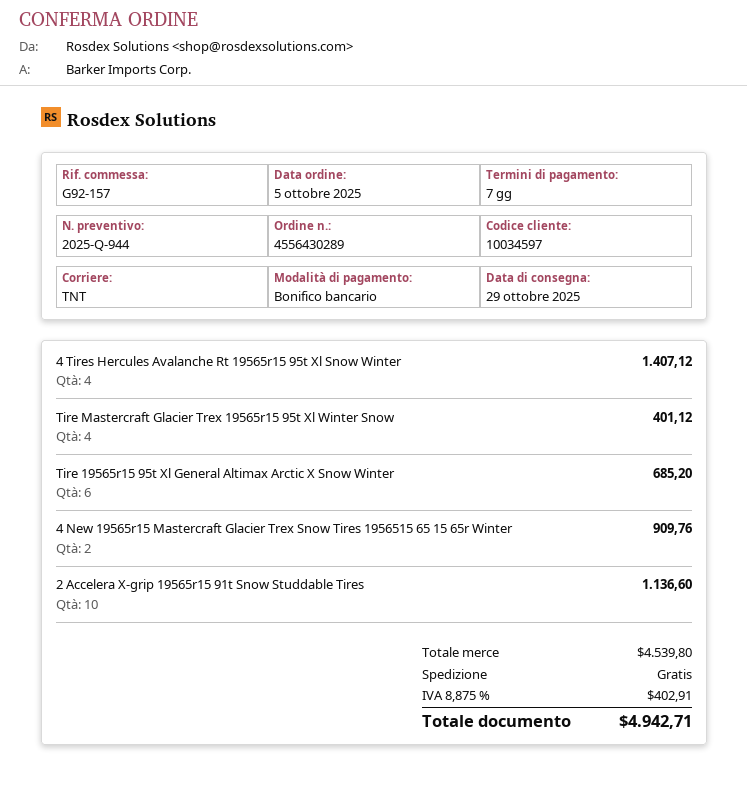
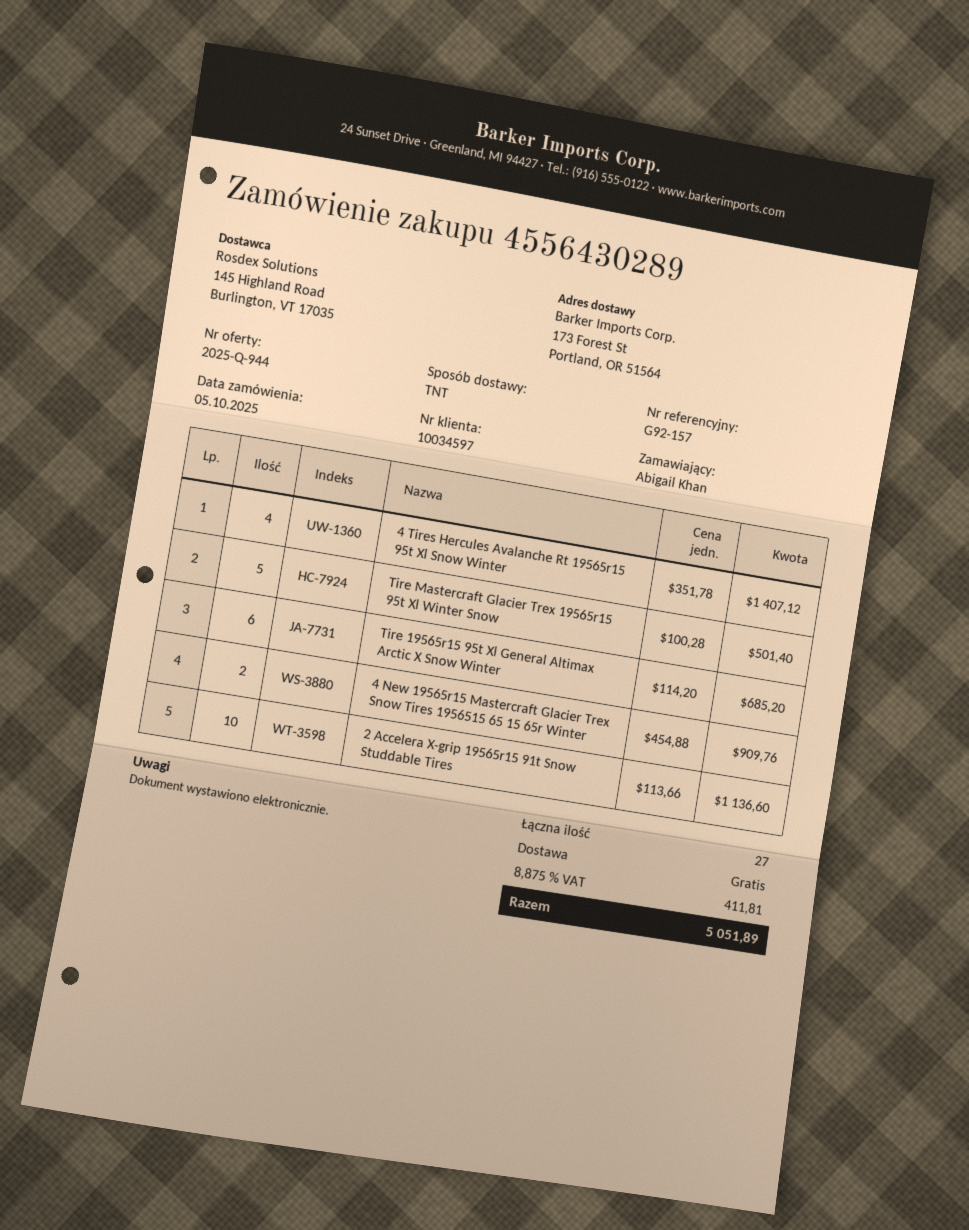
Tire Mastercraft Glacier Trex 19565r15 95t Xl Winter Snow: 4 for 401.12 -> 5 for 501.40
tax: 8.875% = 402.91 -> 8.875% = 411.81
total: 4942.71 -> 5051.89

